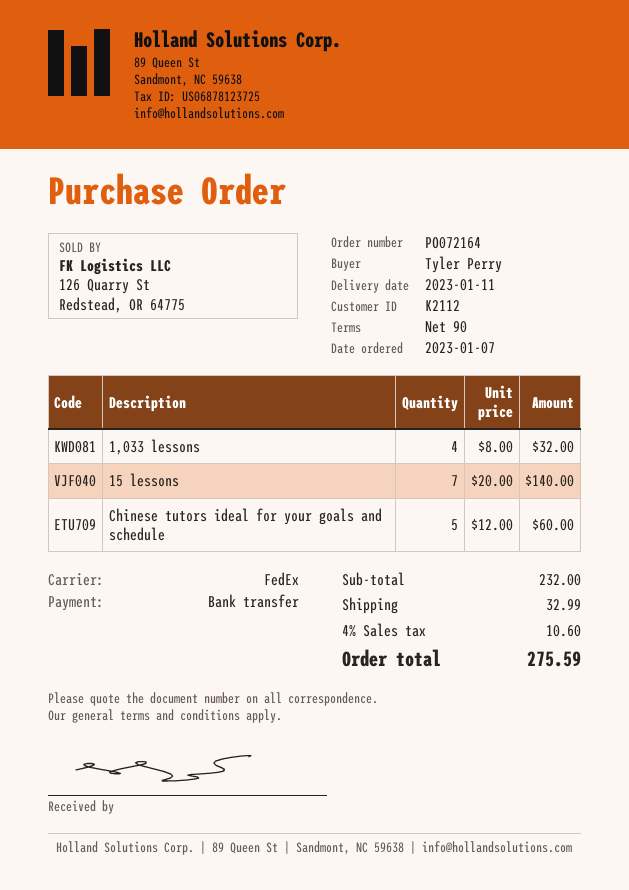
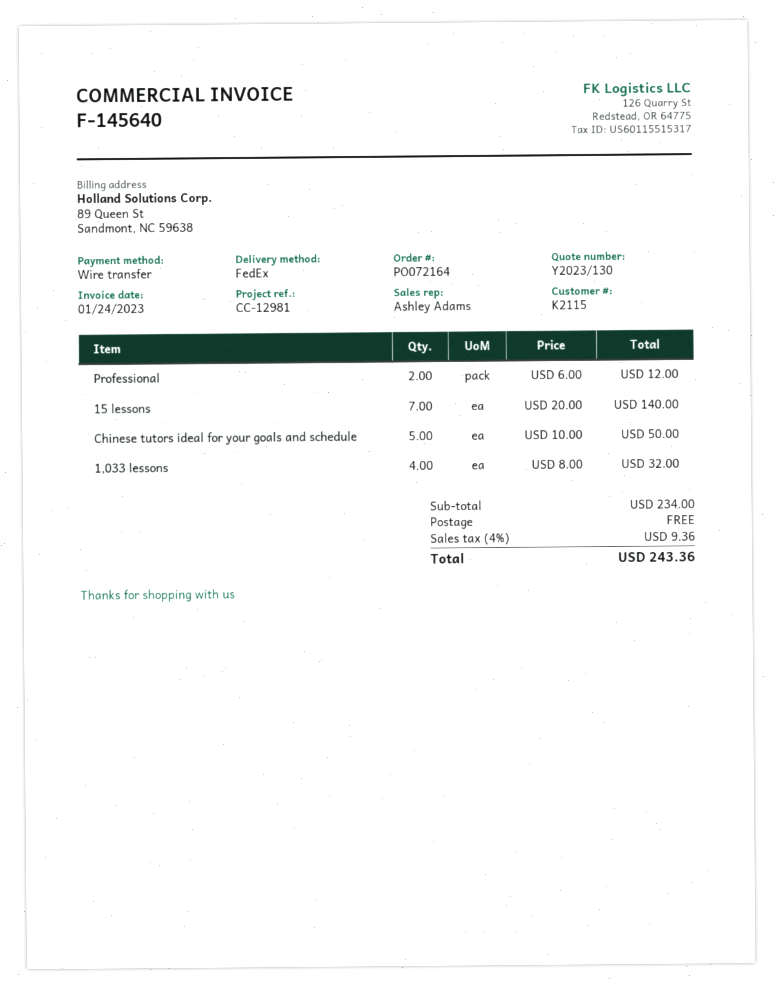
customer number: K2112 -> K2115
Chinese tutors ideal for your goals and schedule: 5 x 12.00 = 60.00 -> 5 x 10.00 = 50.00
Professional: none -> 2 x 6.00 = 12.00
subtotal: 232.00 -> 234.00
shipping: 32.99 -> 0.00
tax: 4% = 10.60 -> 4% = 9.36
total: 275.59 -> 243.36

